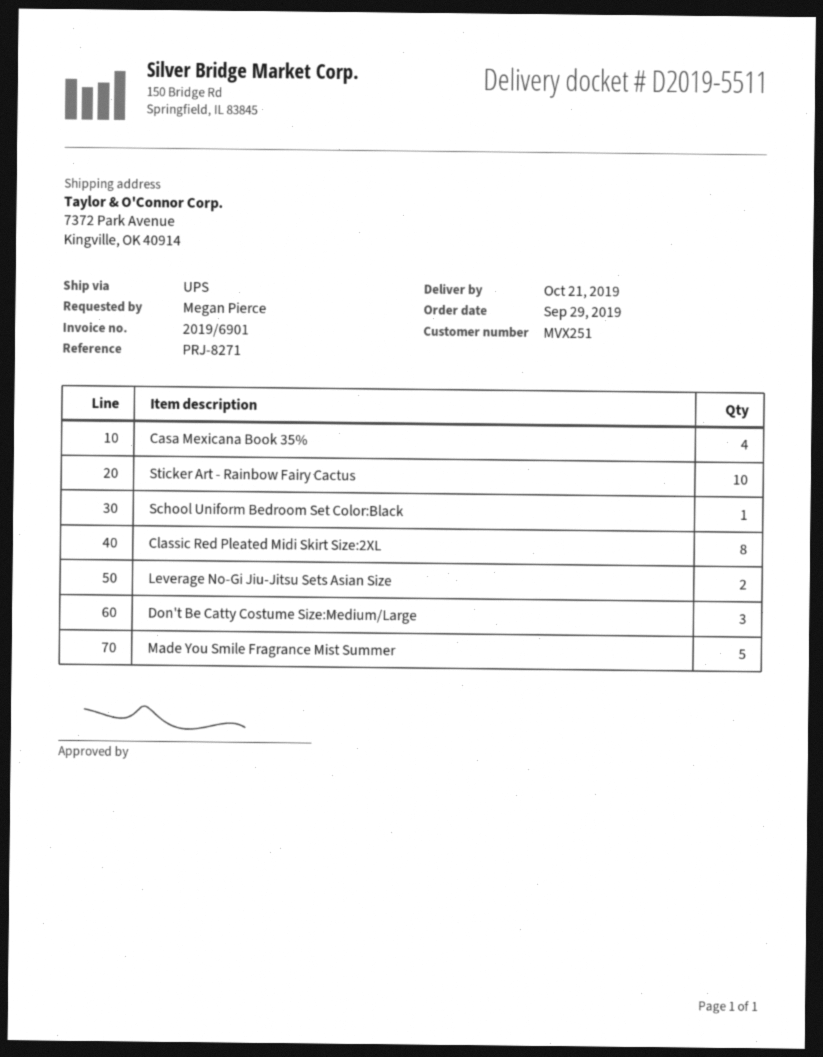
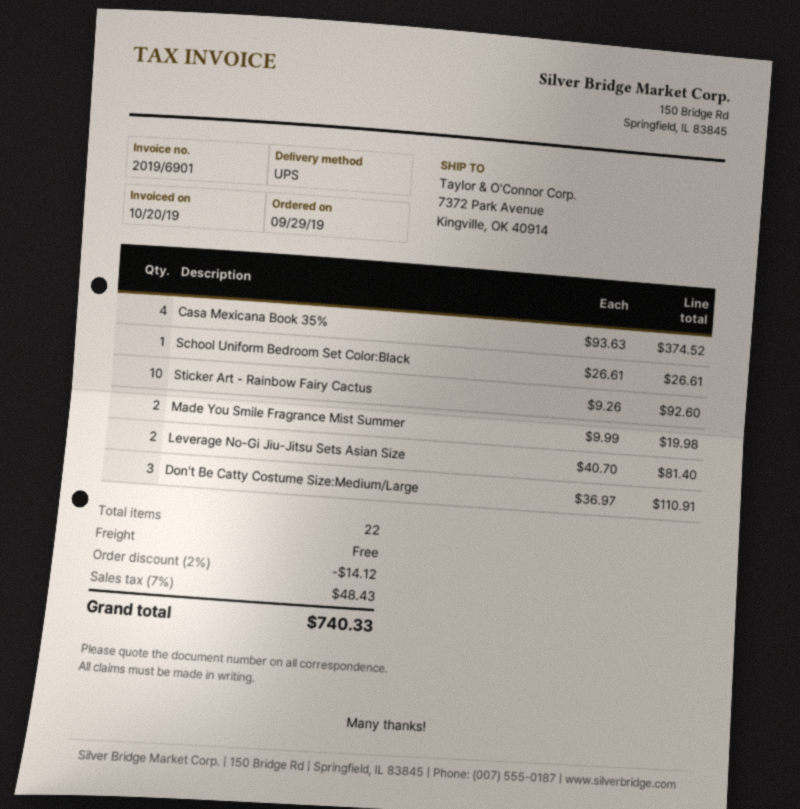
Classic Red Pleated Midi Skirt Size:2XL: 8 -> none
Made You Smile Fragrance Mist Summer: 5 -> 2

